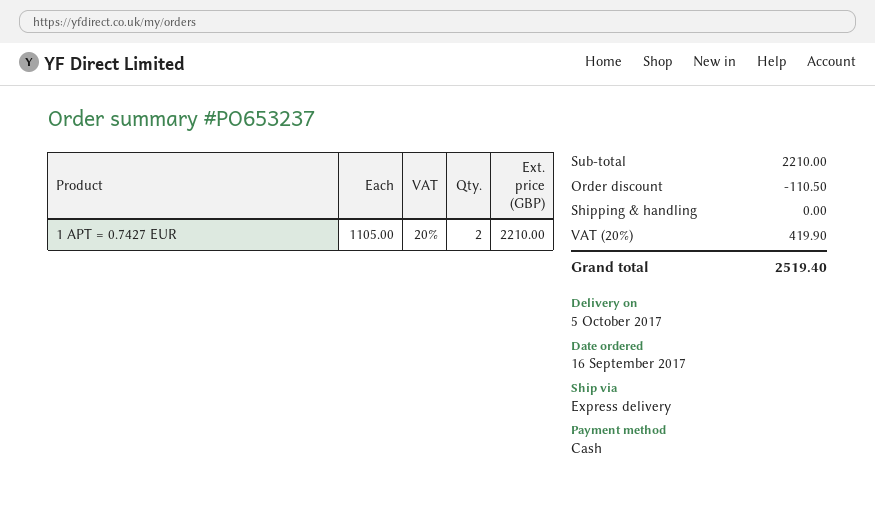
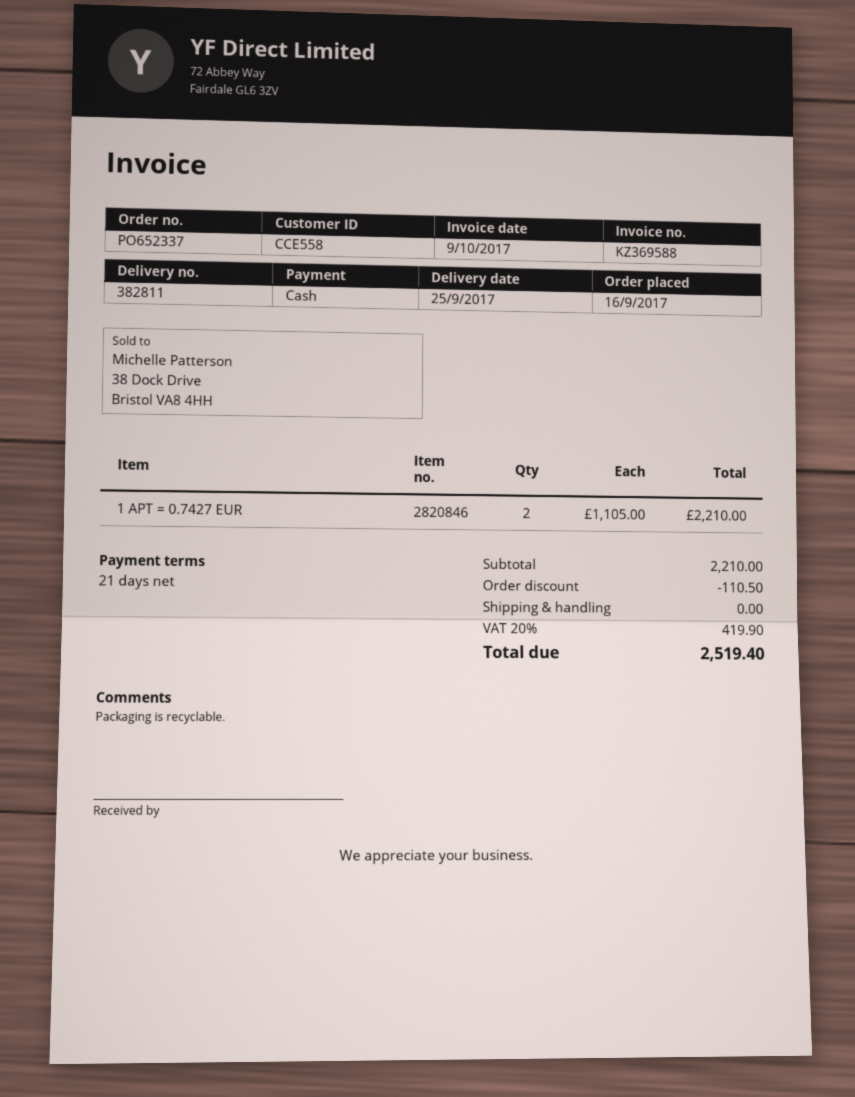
order number: PO653237 -> PO652337
delivery date: 2017-10-05 -> 2017-09-25

